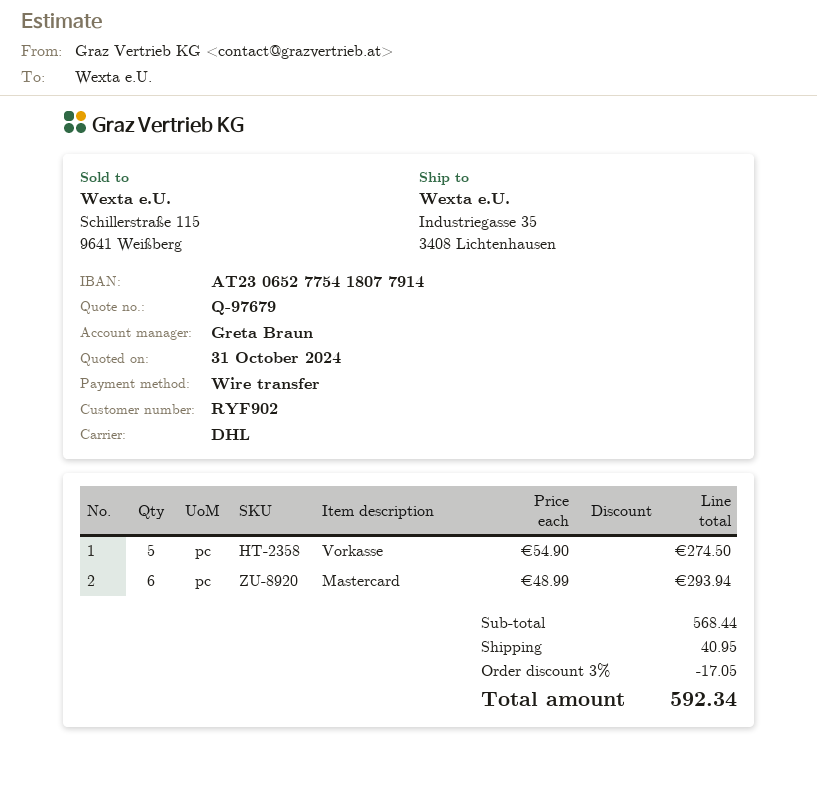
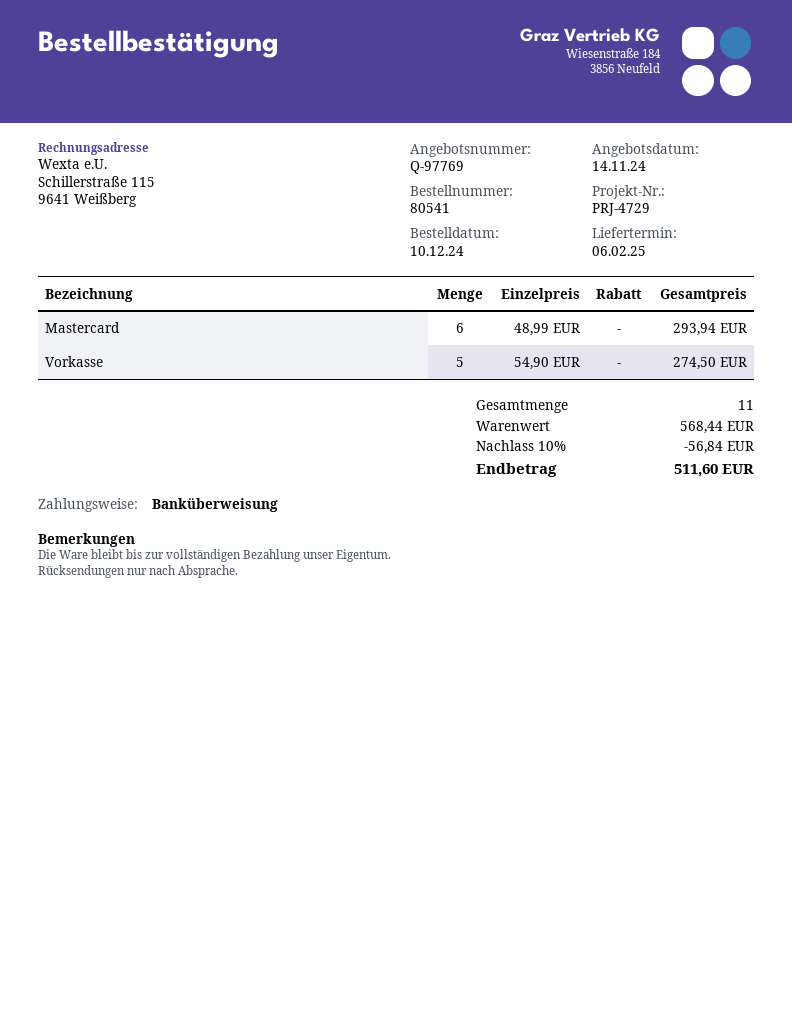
quote number: Q-97679 -> Q-97769
quote date: 2024-10-31 -> 2024-11-14
discount: 3% = 17.05 -> 10% = 56.84
shipping: 40.95 -> none
total: 592.34 -> 511.60

